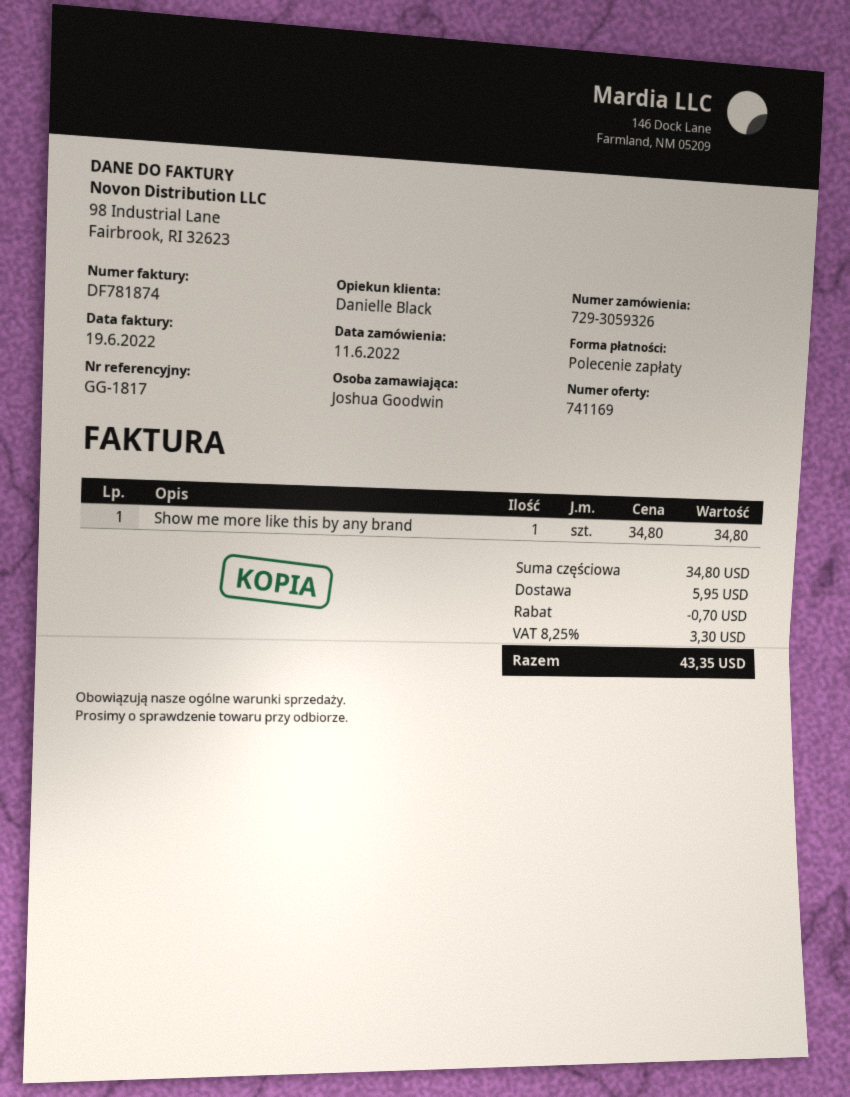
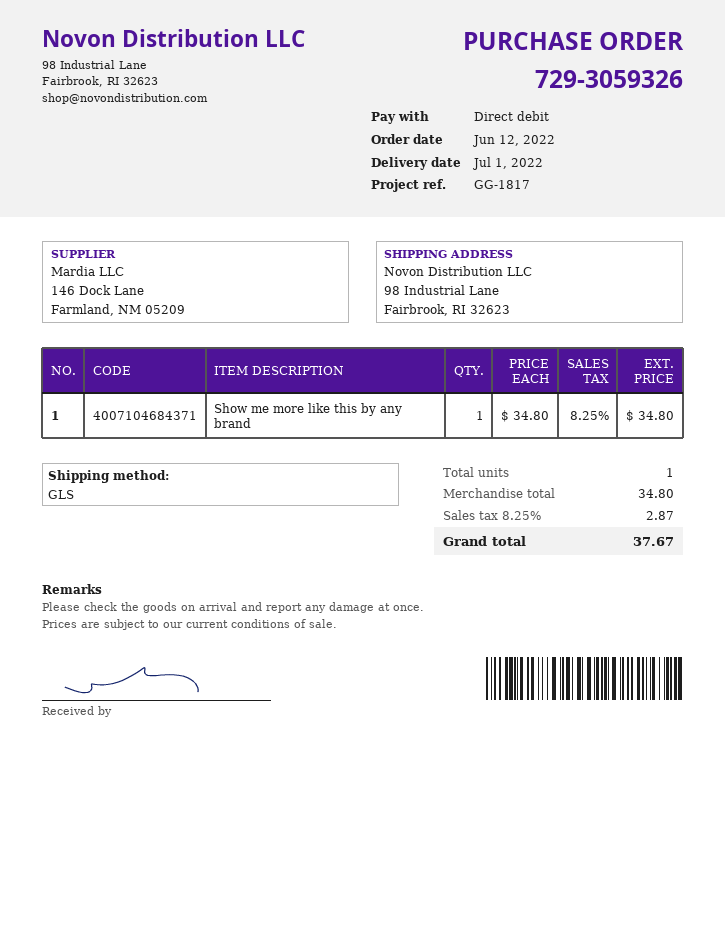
order date: 2022-06-11 -> 2022-06-12
discount: 0.70 -> none
shipping: 5.95 -> none
tax: 8.25% = 3.30 -> 8.25% = 2.87
total: 43.35 -> 37.67

